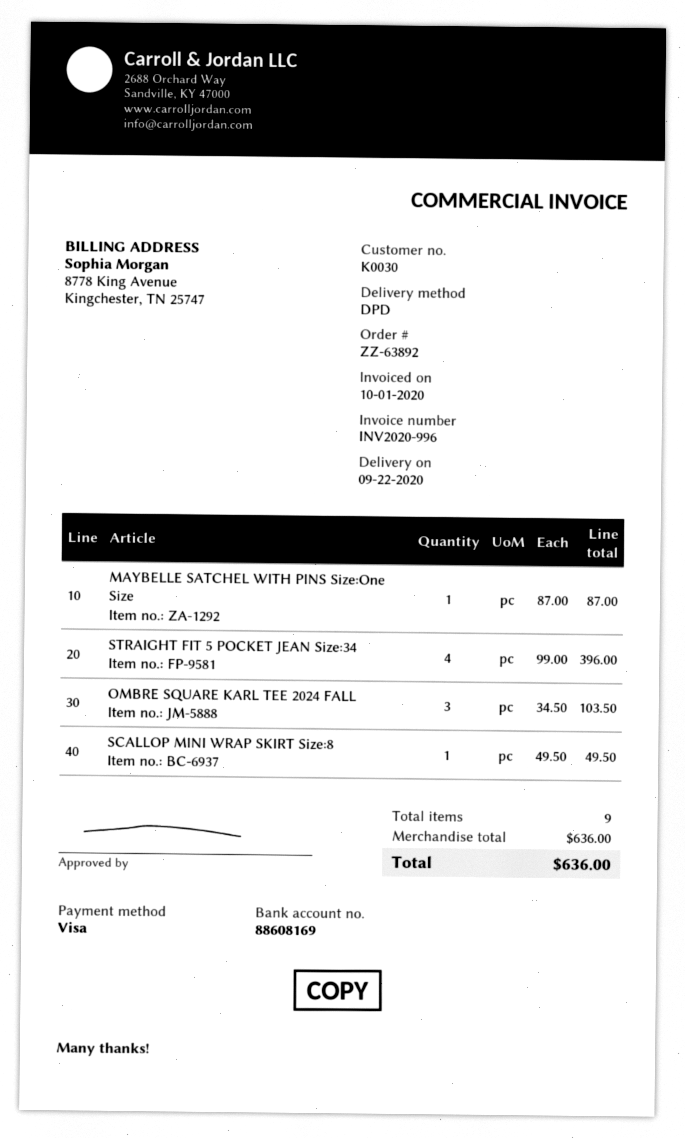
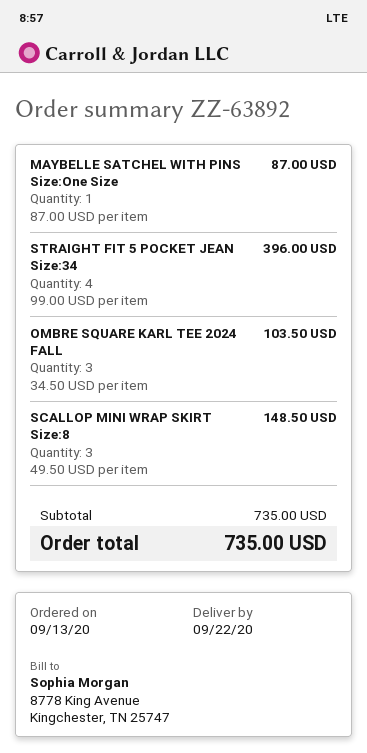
SCALLOP MINI WRAP SKIRT Size:8: 1 x 49.50 = 49.50 -> 3 x 49.50 = 148.50
subtotal: 636.00 -> 735.00
total: 636.00 -> 735.00

